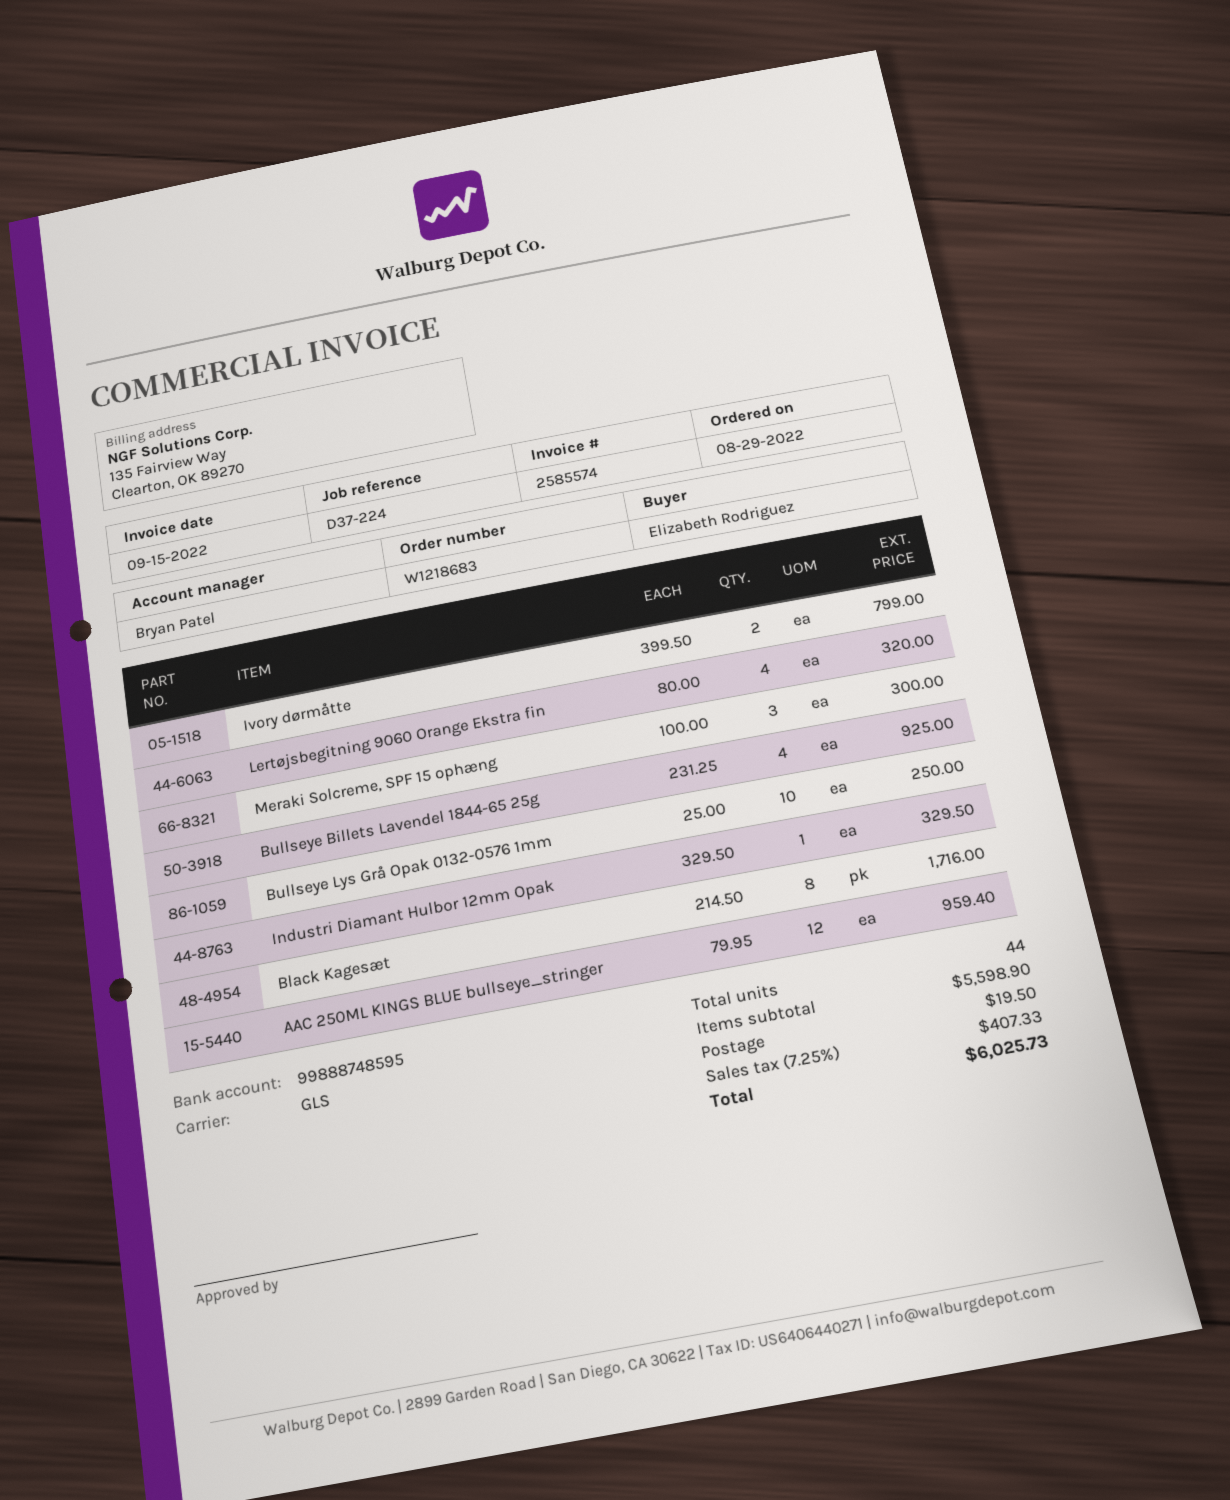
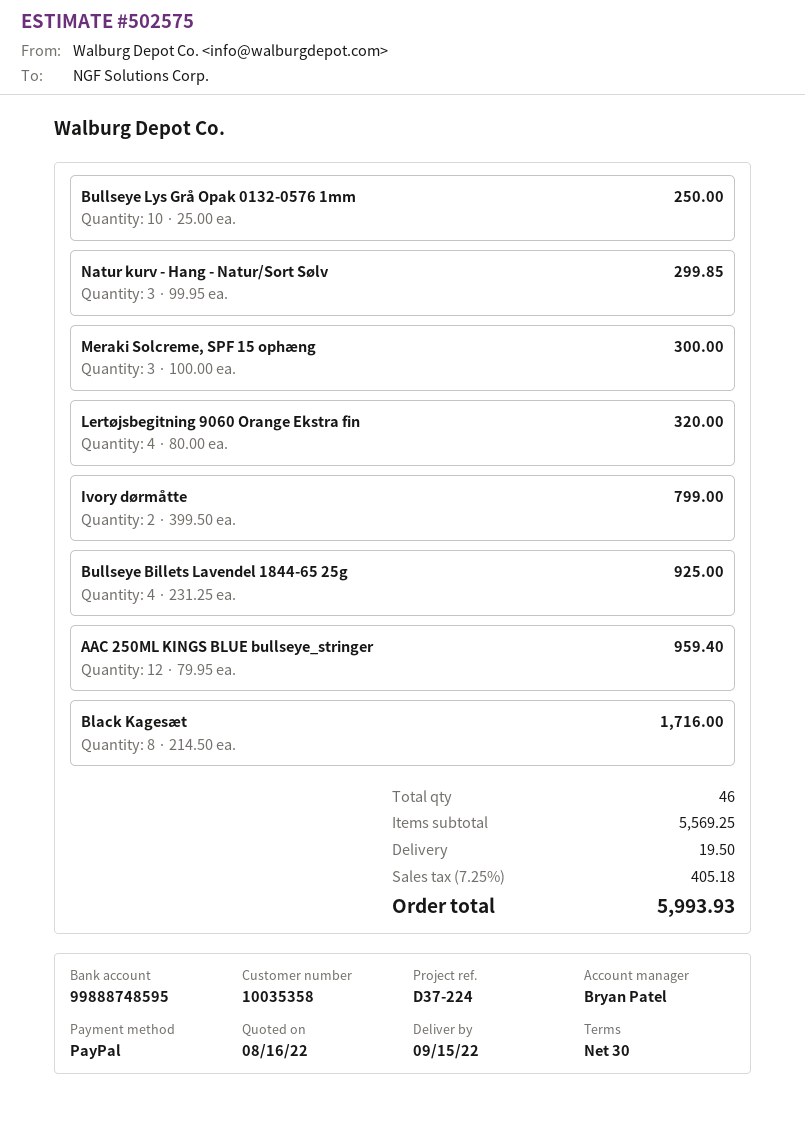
Industri Diamant Hulbor 12mm Opak: 1 x 329.50 = 329.50 -> none
Natur kurv - Hang - Natur/Sort Sølv: none -> 3 x 99.95 = 299.85
total quantity: 44 -> 46
subtotal: 5598.90 -> 5569.25
tax: 7.25% = 407.33 -> 7.25% = 405.18
total: 6025.73 -> 5993.93

